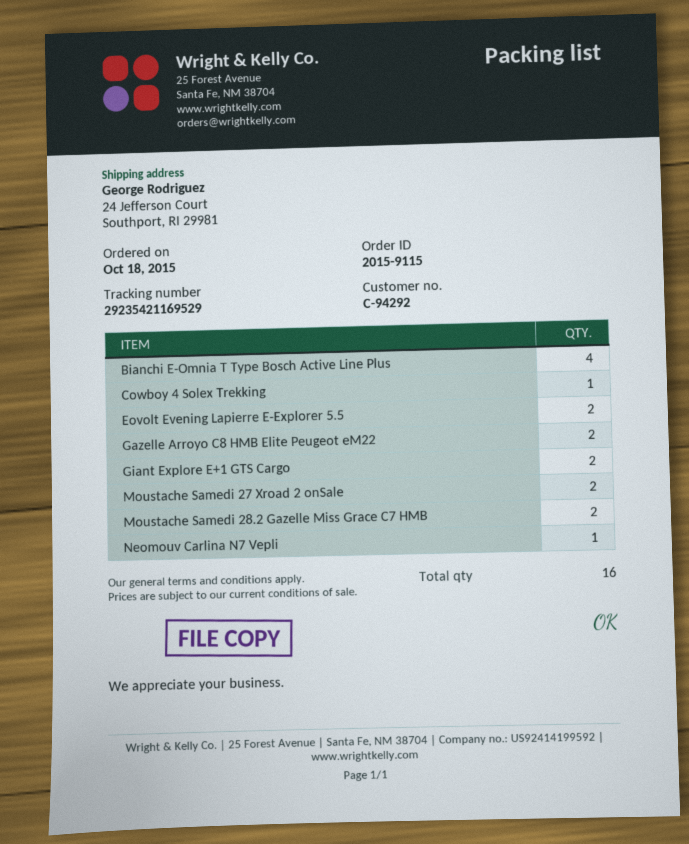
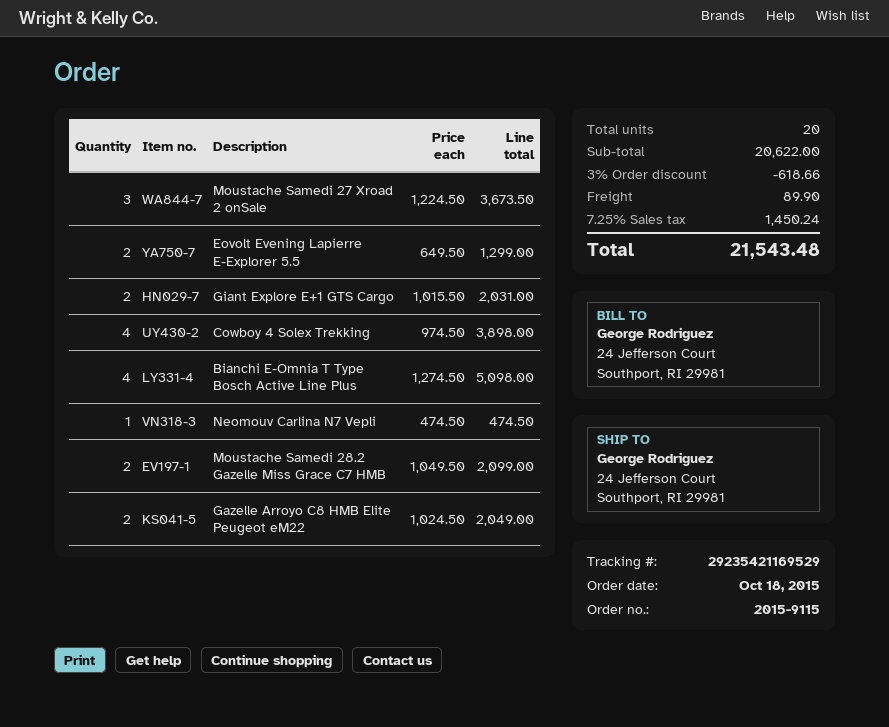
Cowboy 4 Solex Trekking: 1 -> 4
Moustache Samedi 27 Xroad 2 onSale: 2 -> 3
total quantity: 16 -> 20

